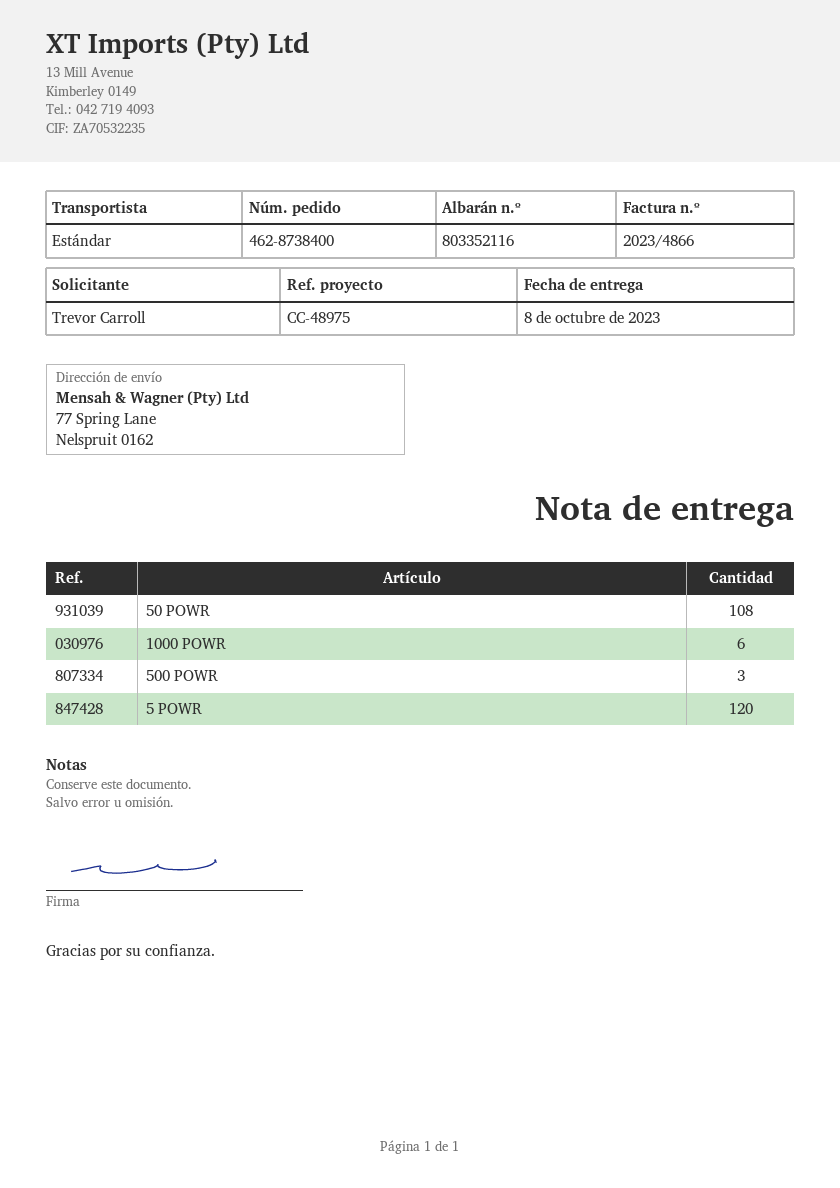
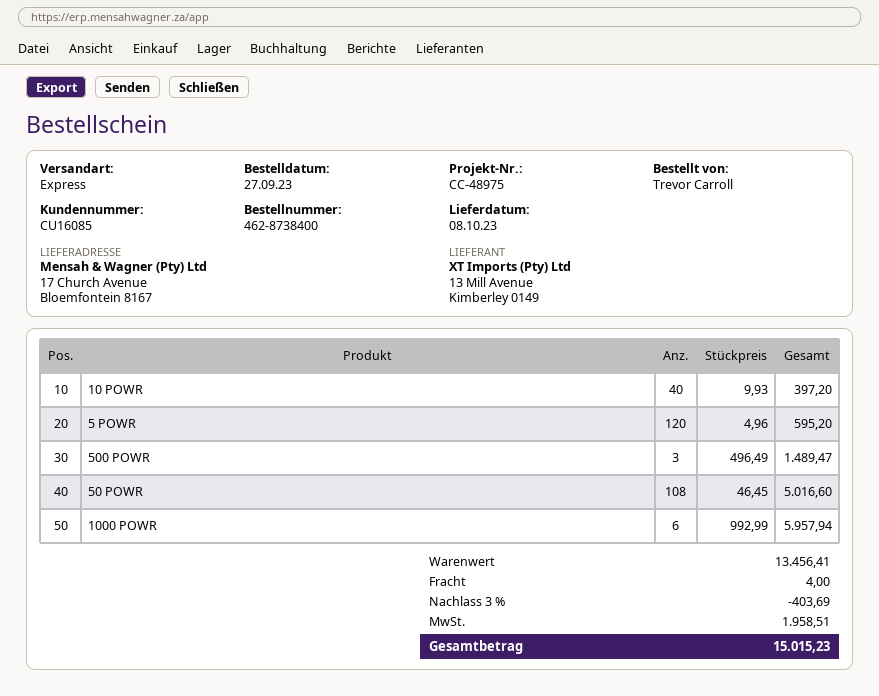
shipping method: standard -> express
ship to: 77 Spring Lane, Nelspruit 0162 -> 17 Church Avenue, Bloemfontein 8167
10 POWR: none -> 40

